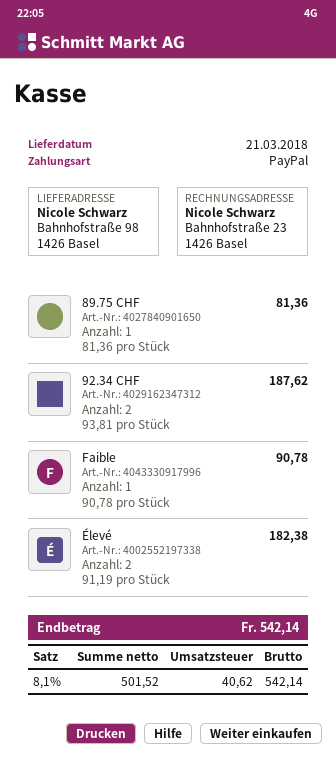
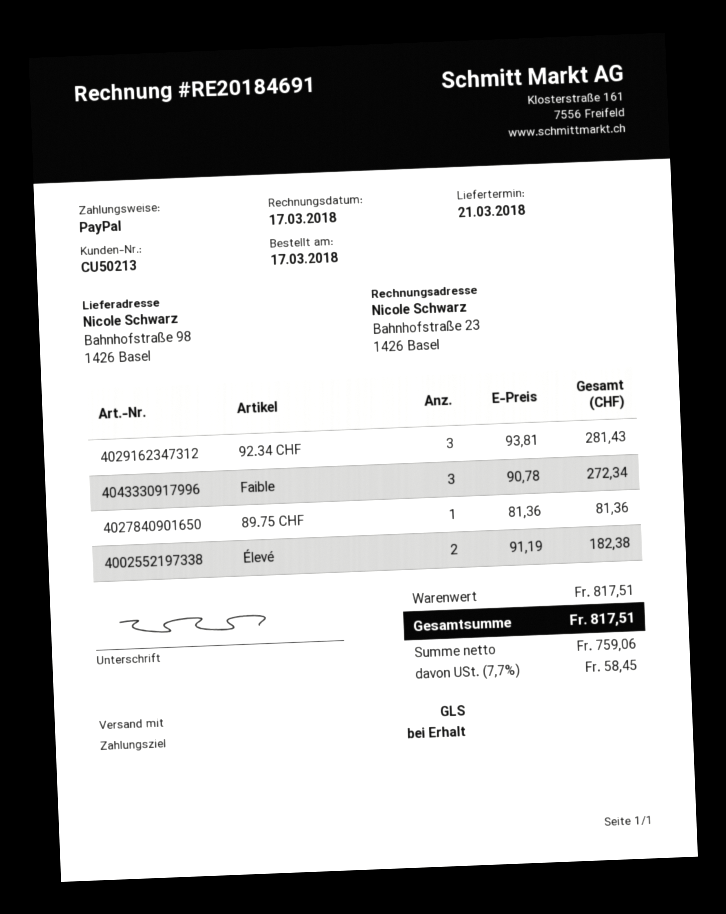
92.34 CHF: 2 x 93.81 = 187.62 -> 3 x 93.81 = 281.43
Faible: 1 x 90.78 = 90.78 -> 3 x 90.78 = 272.34
net: 501.52 -> 759.06
tax: 8.1% = 40.62 -> 7.7% = 58.45
total: 542.14 -> 817.51

